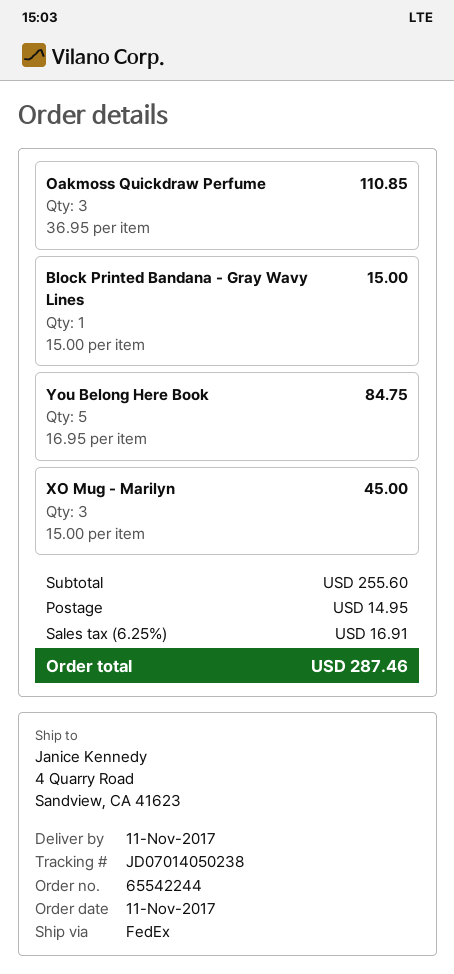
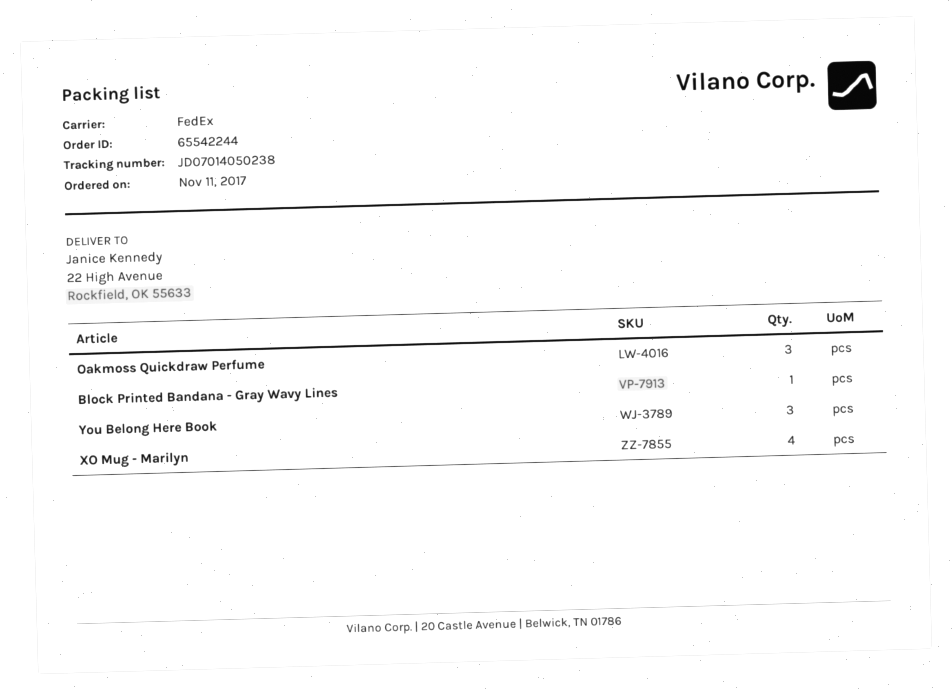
ship to: 4 Quarry Road, Sandview, CA 41623 -> 22 High Avenue, Rockfield, OK 55633
You Belong Here Book: 5 -> 3
XO Mug - Marilyn: 3 -> 4

